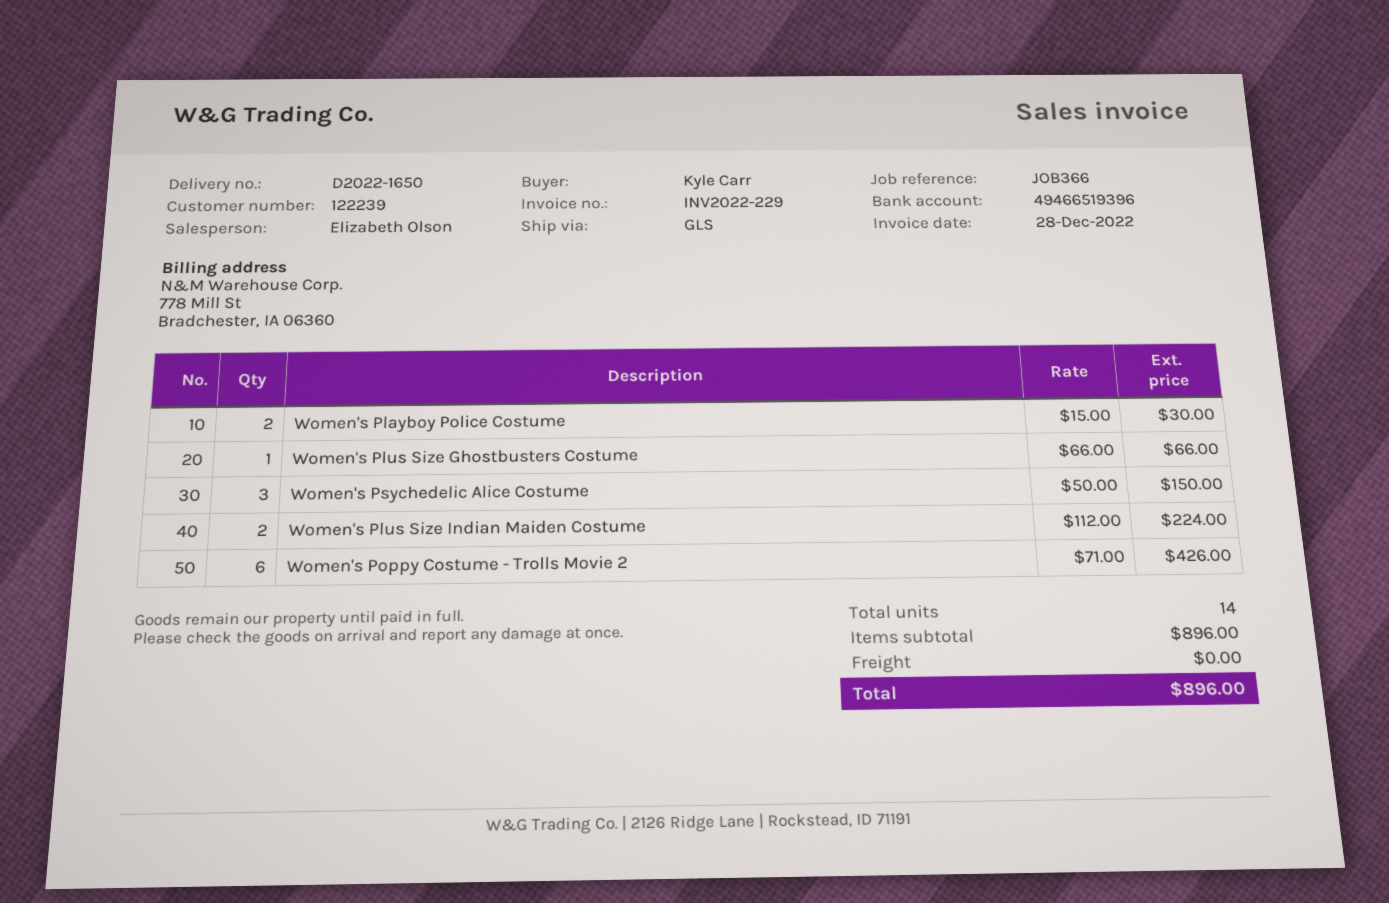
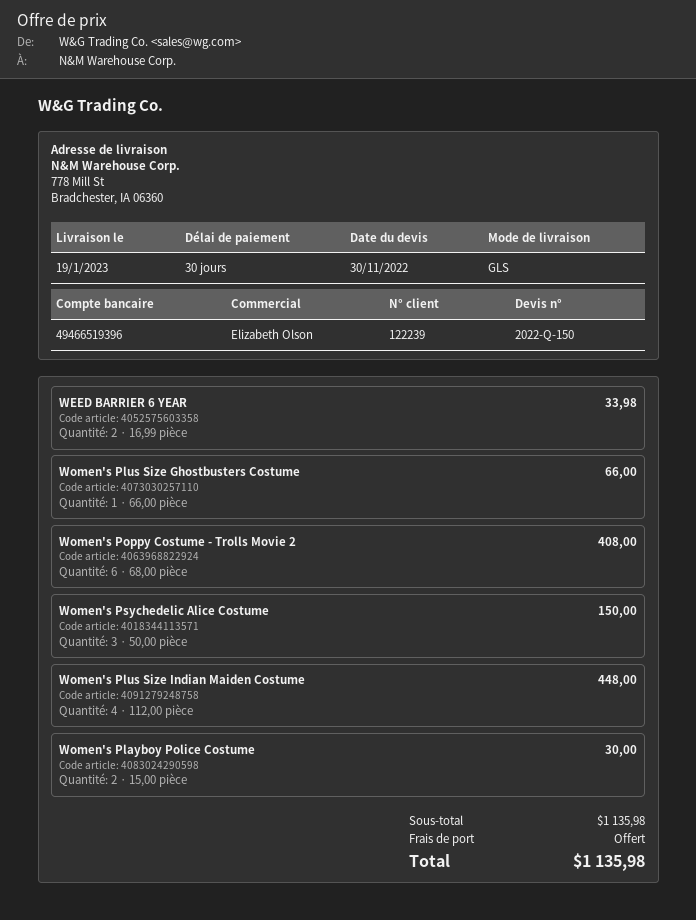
Women's Plus Size Indian Maiden Costume: 2 x 112.00 = 224.00 -> 4 x 112.00 = 448.00
Women's Poppy Costume - Trolls Movie 2: 6 x 71.00 = 426.00 -> 6 x 68.00 = 408.00
WEED BARRIER 6 YEAR: none -> 2 x 16.99 = 33.98
subtotal: 896.00 -> 1135.98
total: 896.00 -> 1135.98

